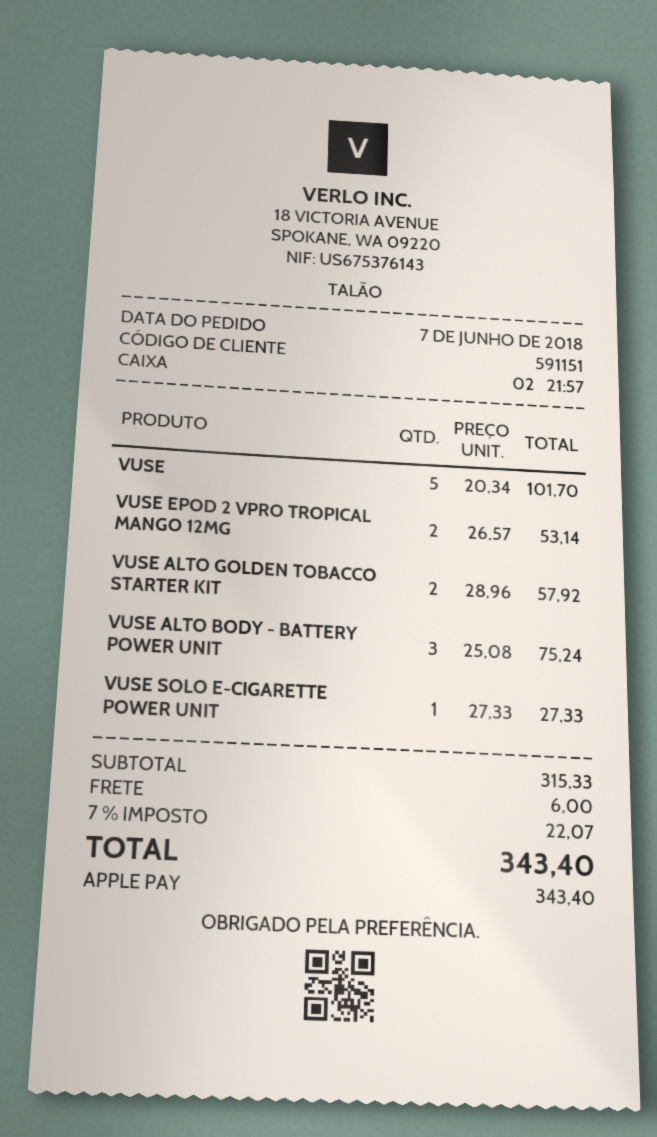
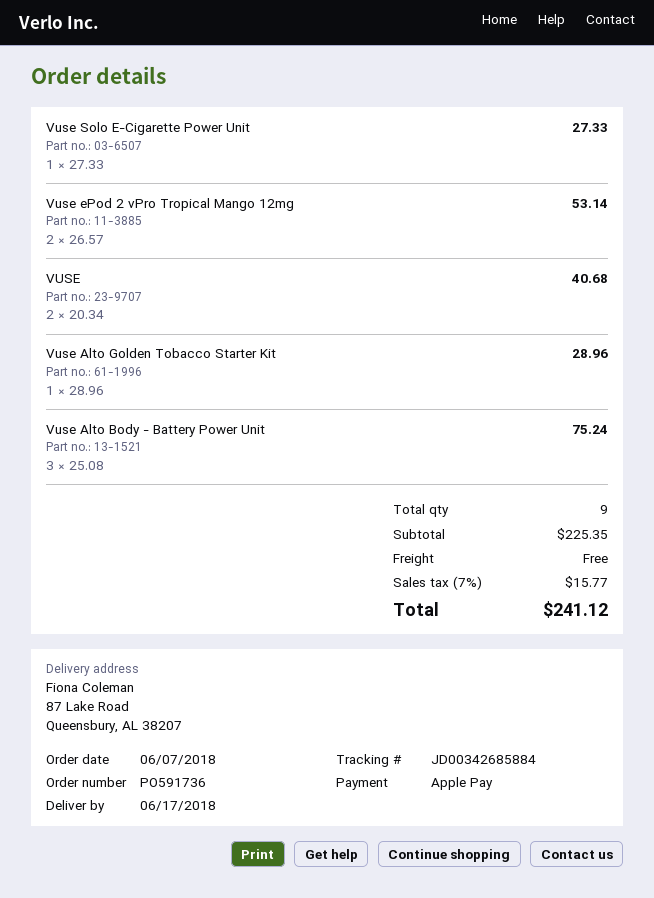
VUSE: 5 x 20.34 = 101.70 -> 2 x 20.34 = 40.68
VUSE ALTO GOLDEN TOBACCO STARTER KIT: 2 x 28.96 = 57.92 -> 1 x 28.96 = 28.96
subtotal: 315.33 -> 225.35
shipping: 6.00 -> 0.00
tax: 7% = 22.07 -> 7% = 15.77
total: 343.40 -> 241.12

